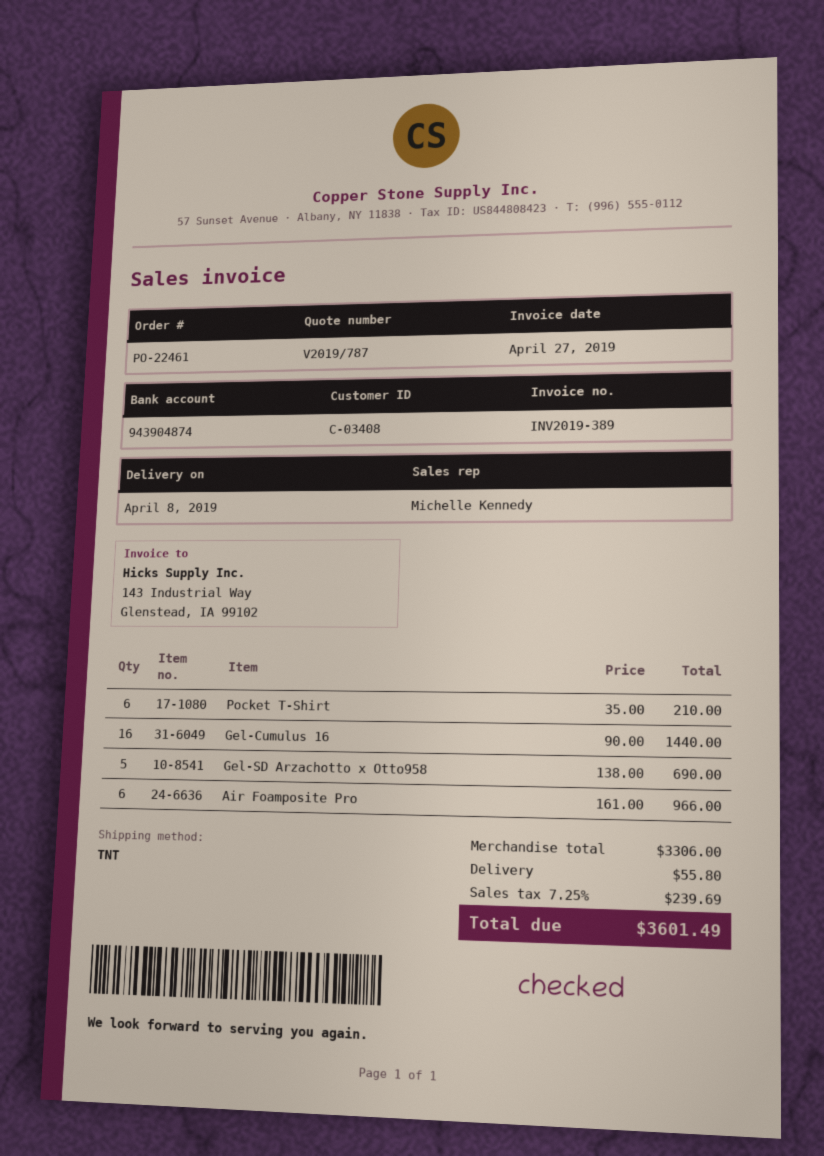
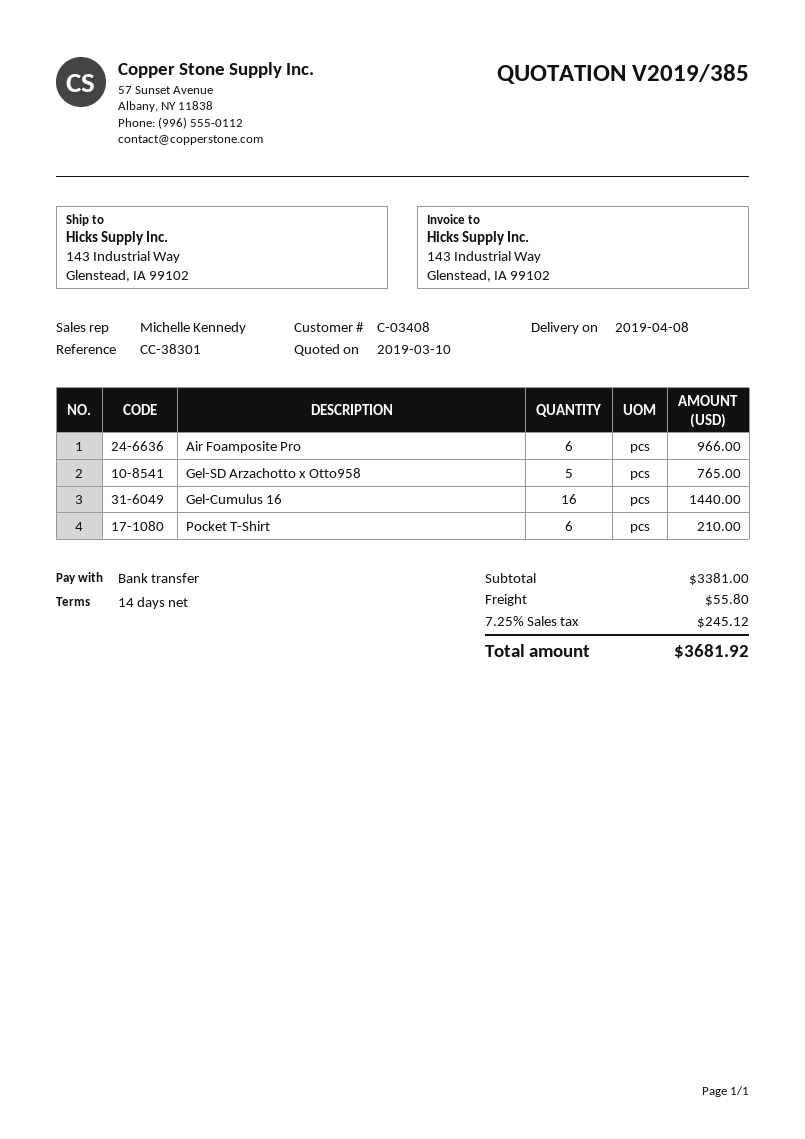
quote number: V2019/787 -> V2019/385
Gel-SD Arzachotto x Otto958: 5 for 690.00 -> 5 for 765.00
subtotal: 3306.00 -> 3381.00
tax: 7.25% = 239.69 -> 7.25% = 245.12
total: 3601.49 -> 3681.92

